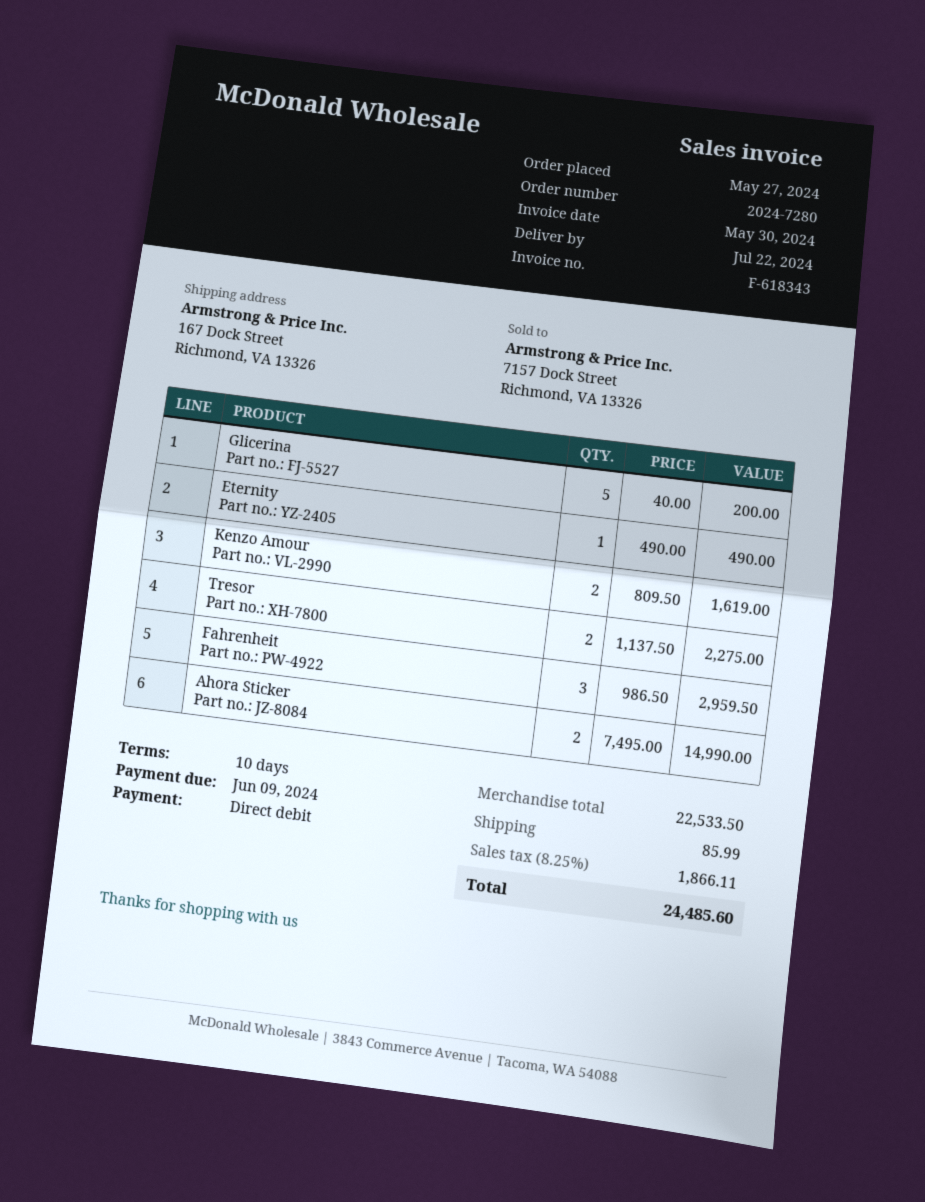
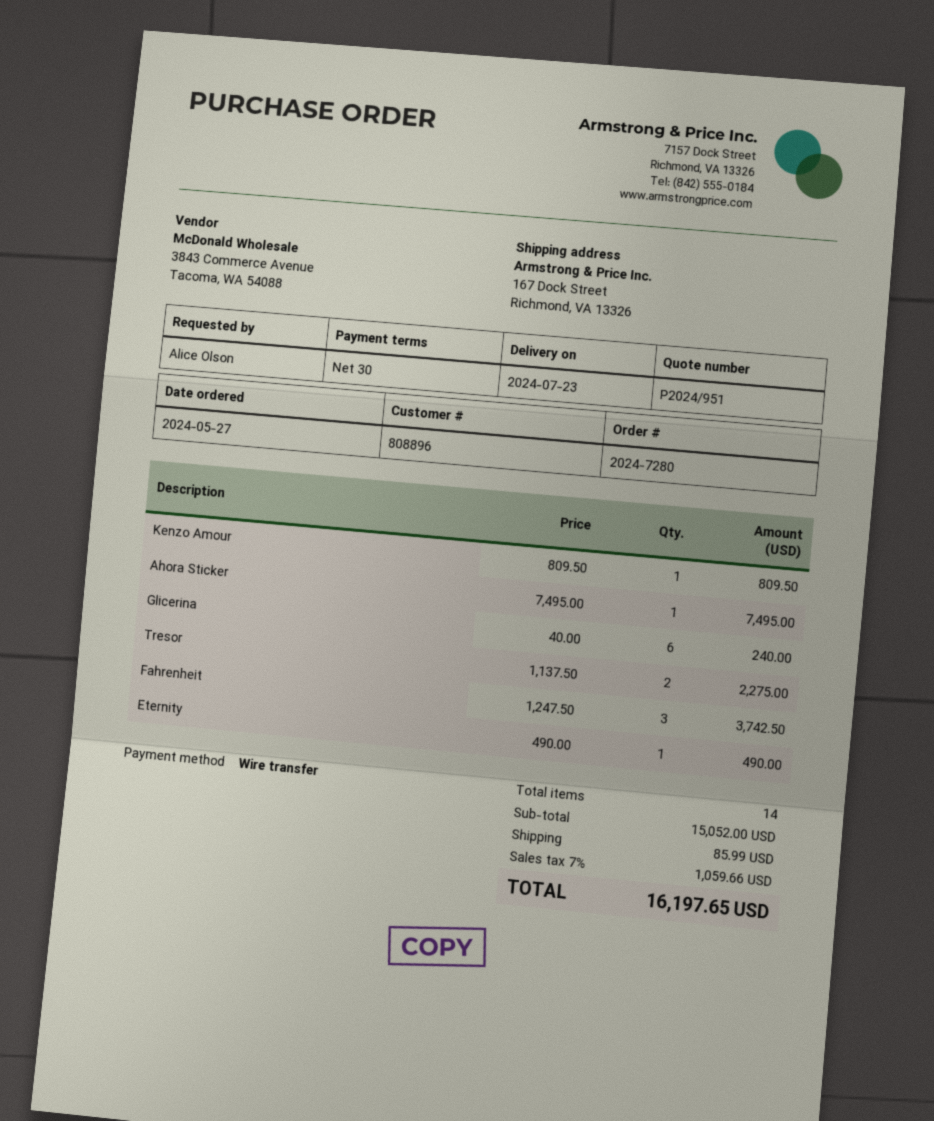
delivery date: 2024-07-22 -> 2024-07-23
payment terms: 10 days -> 30 days
payment method: direct debit -> bank transfer
Glicerina: 5 x 40.00 = 200.00 -> 6 x 40.00 = 240.00
Kenzo Amour: 2 x 809.50 = 1619.00 -> 1 x 809.50 = 809.50
Fahrenheit: 3 x 986.50 = 2959.50 -> 3 x 1247.50 = 3742.50
Ahora Sticker: 2 x 7495.00 = 14990.00 -> 1 x 7495.00 = 7495.00
subtotal: 22533.50 -> 15052.00
tax: 8.25% = 1866.11 -> 7% = 1059.66
total: 24485.60 -> 16197.65

